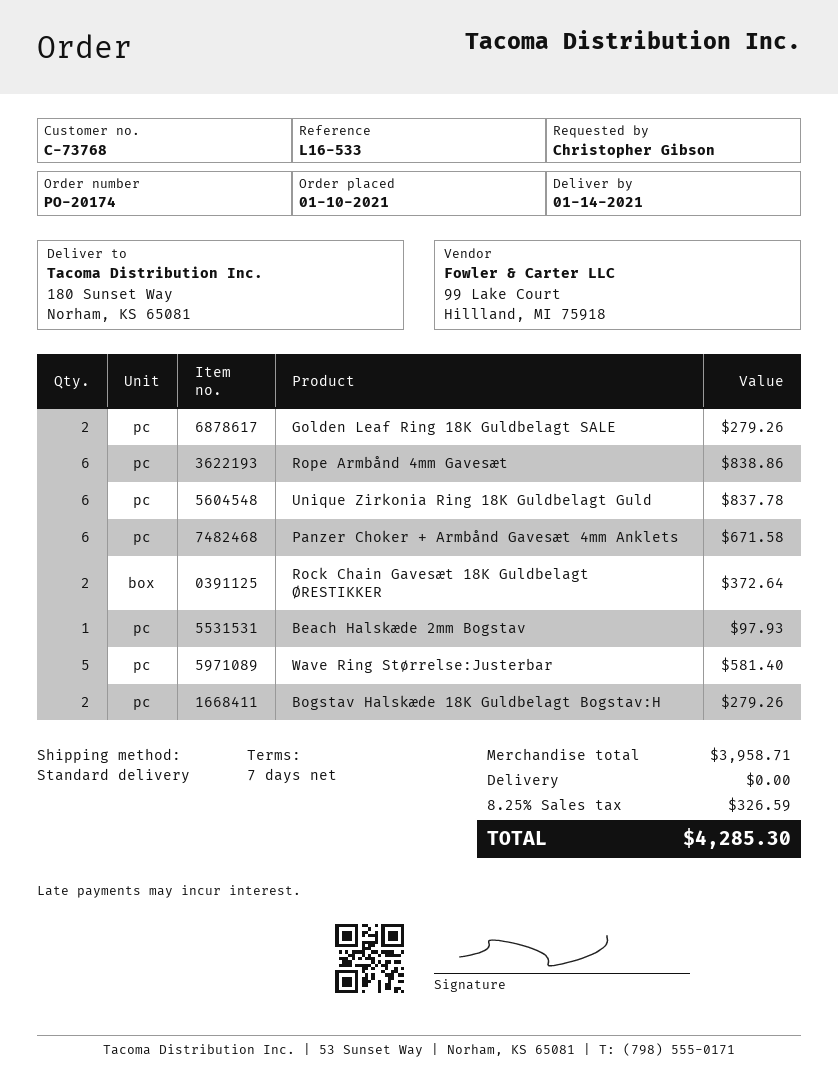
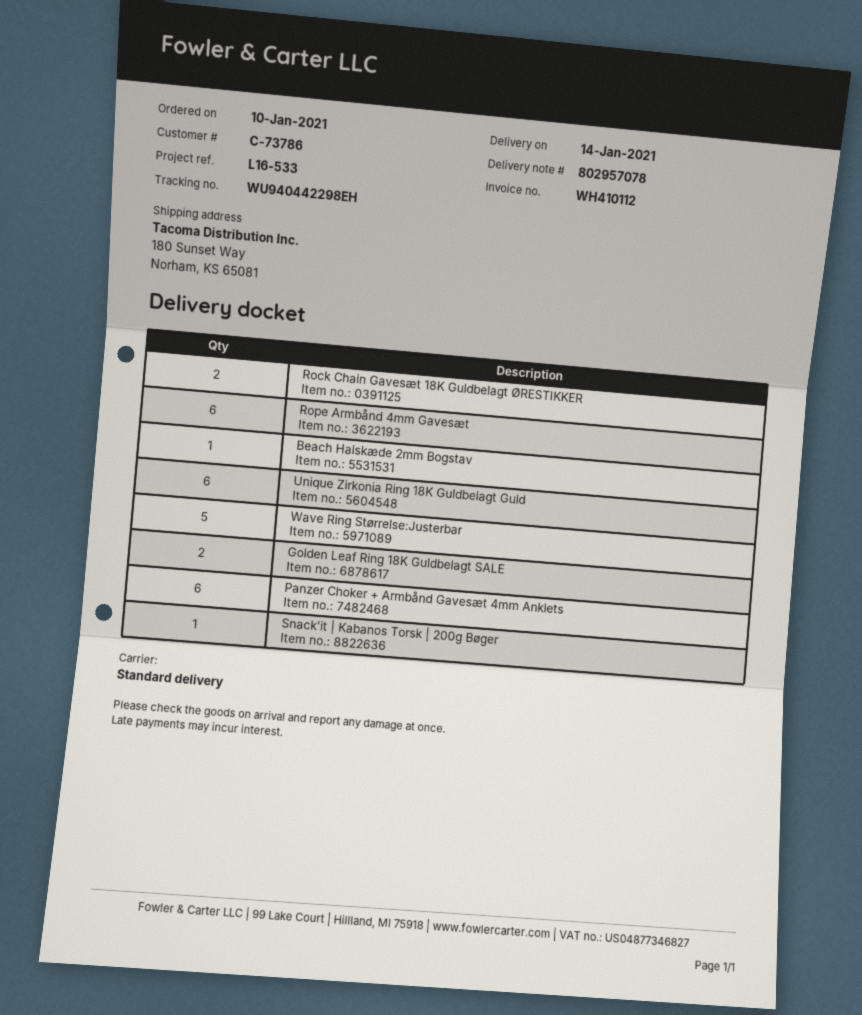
customer number: C-73768 -> C-73786
Bogstav Halskæde 18K Guldbelagt Bogstav:H: 2 -> none
Snack'it | Kabanos Torsk | 200g Bøger: none -> 1

